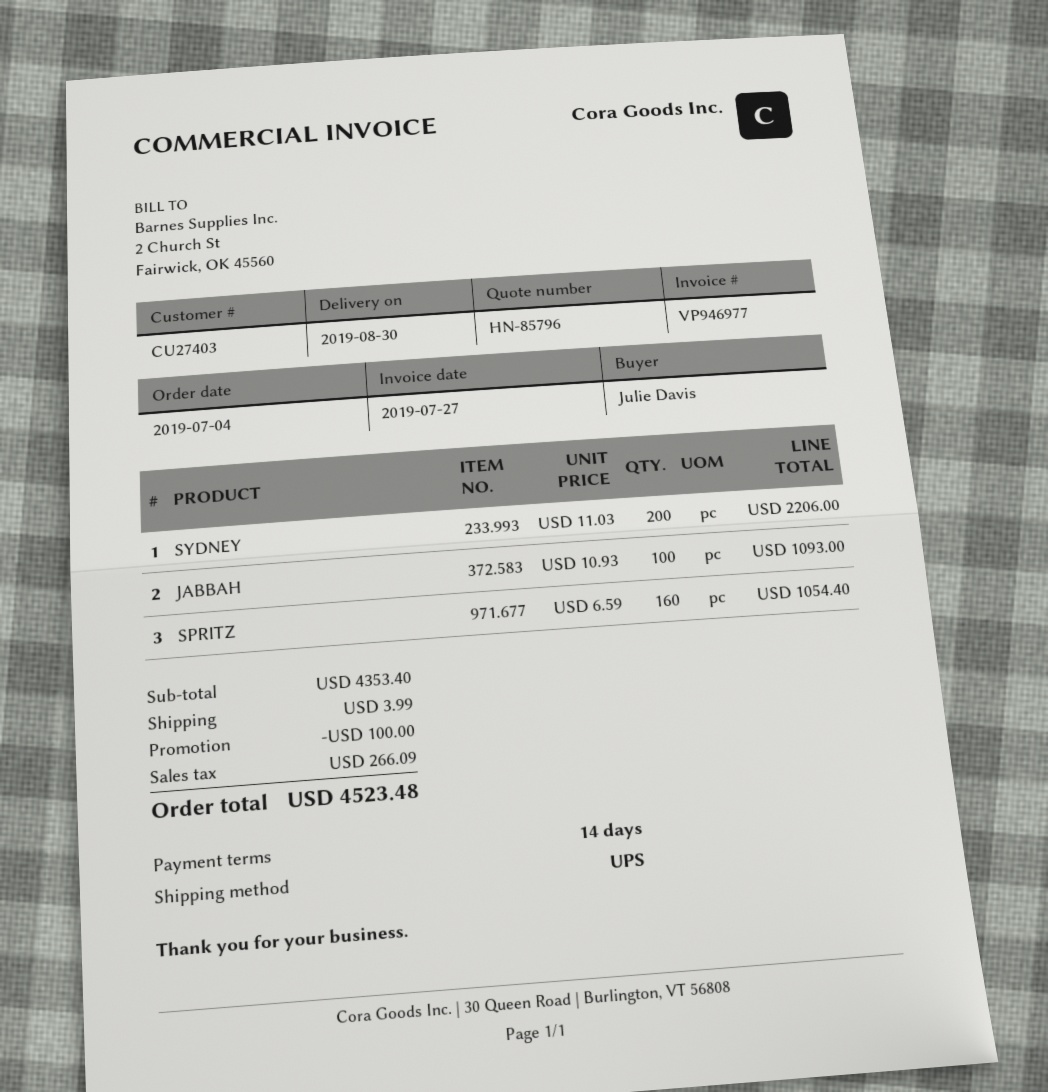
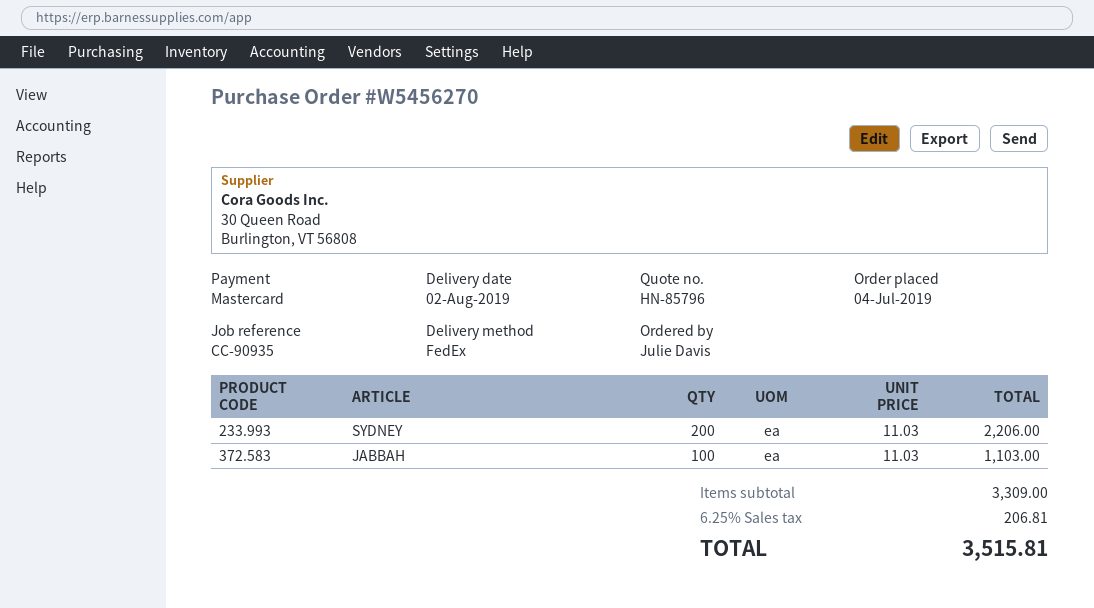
delivery date: 2019-08-30 -> 2019-08-02
shipping method: UPS -> FedEx
JABBAH: 100 x 10.93 = 1093.00 -> 100 x 11.03 = 1103.00
SPRITZ: 160 x 6.59 = 1054.40 -> none
subtotal: 4353.40 -> 3309.00
discount: 100.00 -> none
shipping: 3.99 -> none
tax: 266.09 -> 206.81
total: 4523.48 -> 3515.81

